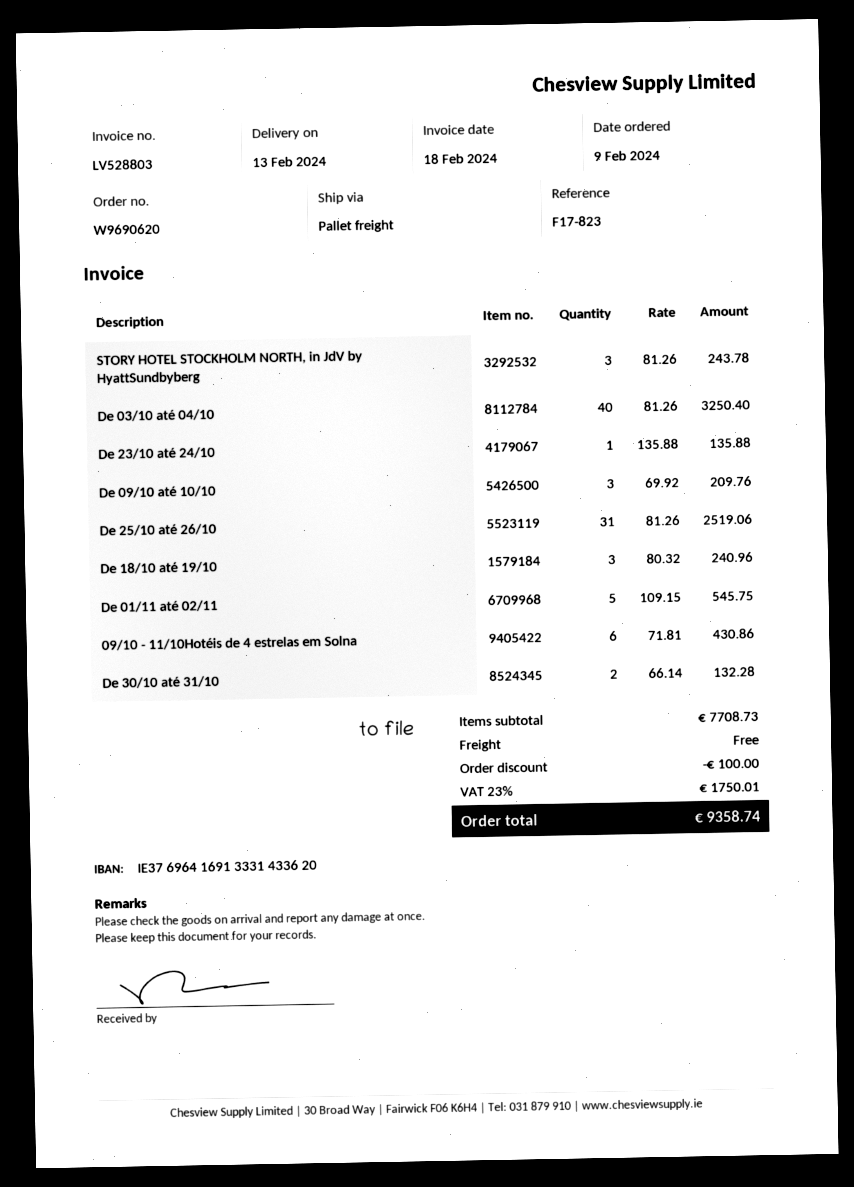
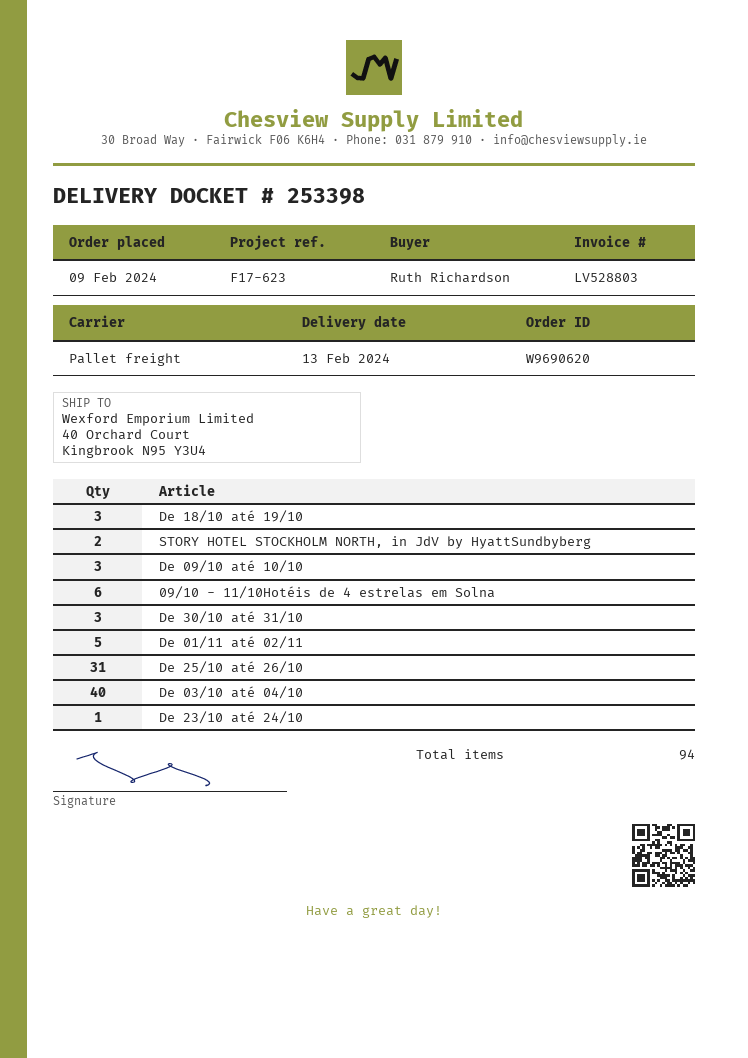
reference: F17-823 -> F17-623
STORY HOTEL STOCKHOLM NORTH, in JdV by HyattSundbyberg: 3 -> 2
De 30/10 até 31/10: 2 -> 3

